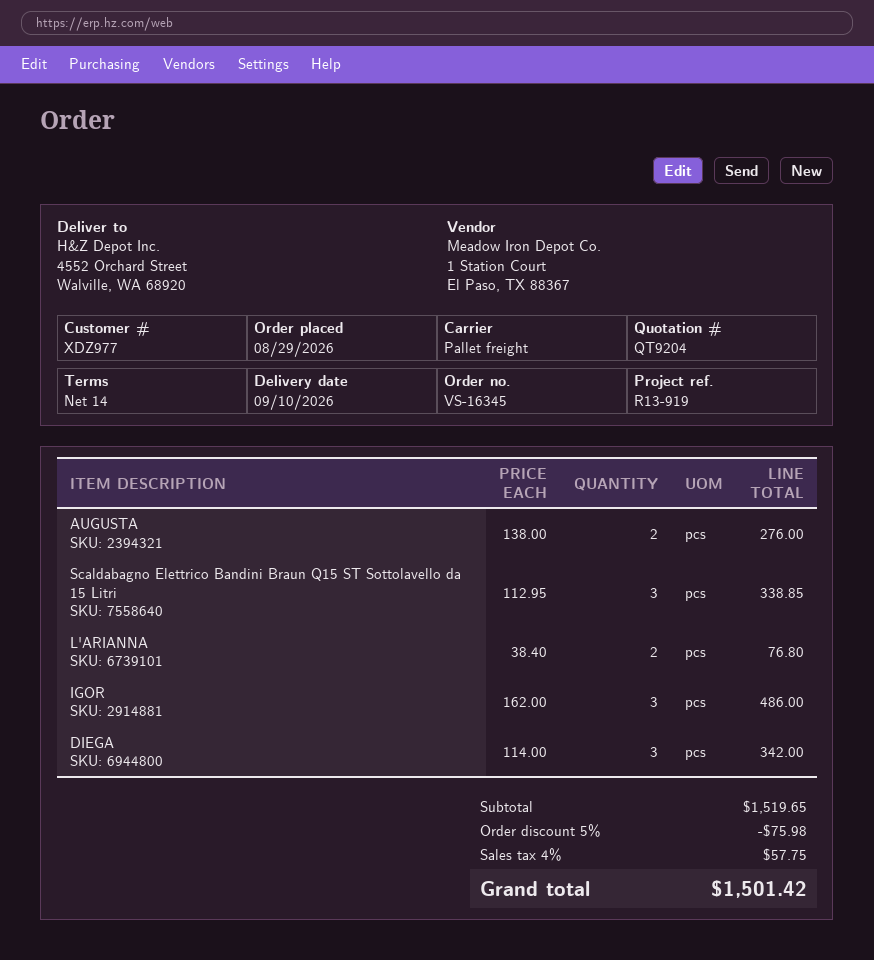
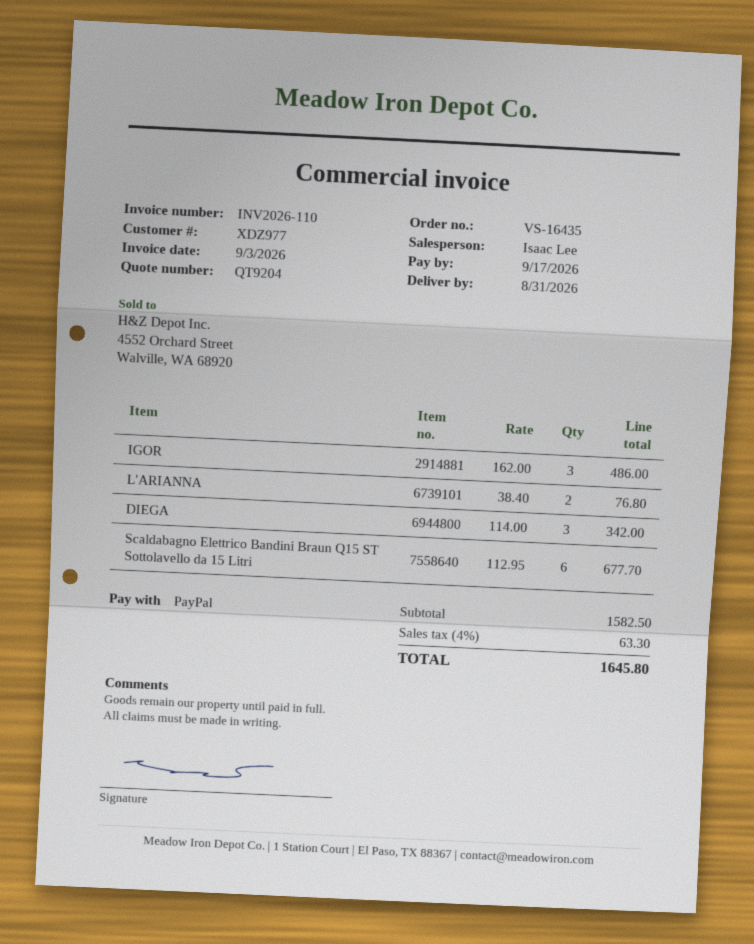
order number: VS-16345 -> VS-16435
delivery date: 2026-09-10 -> 2026-08-31
AUGUSTA: 2 x 138.00 = 276.00 -> none
Scaldabagno Elettrico Bandini Braun Q15 ST Sottolavello da 15 Litri: 3 x 112.95 = 338.85 -> 6 x 112.95 = 677.70
subtotal: 1519.65 -> 1582.50
discount: 5% = 75.98 -> none
tax: 4% = 57.75 -> 4% = 63.30
total: 1501.42 -> 1645.80

